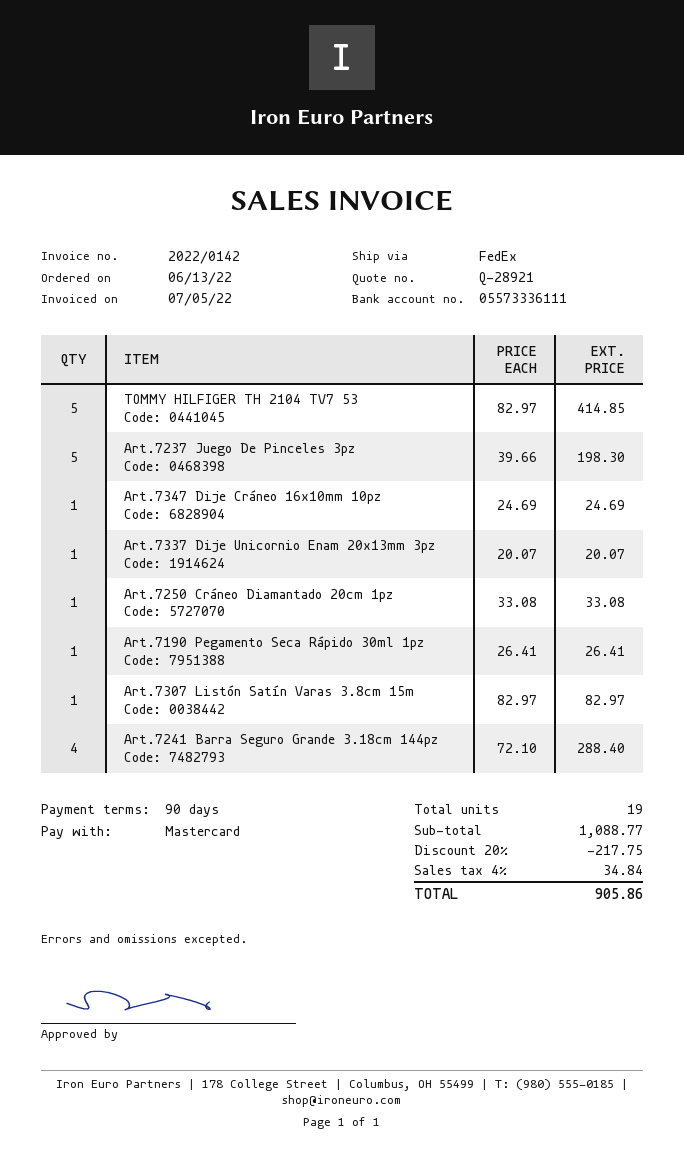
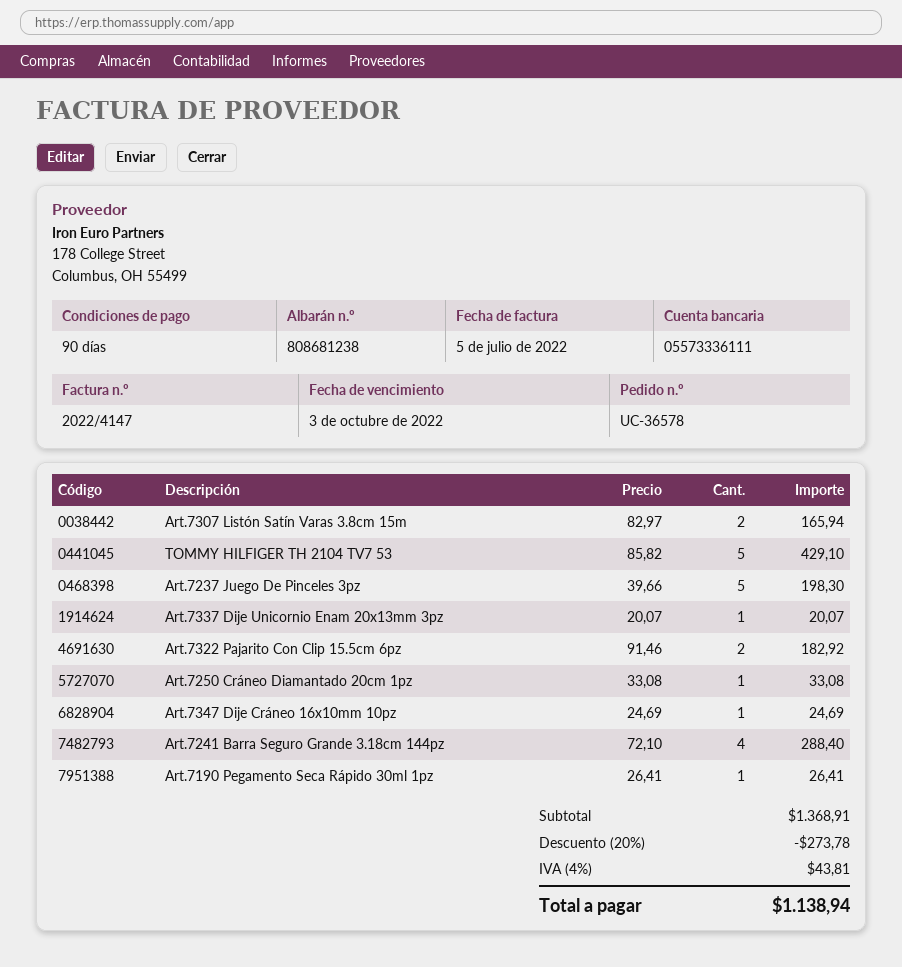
invoice number: 2022/0142 -> 2022/4147
TOMMY HILFIGER TH 2104 TV7 53: 5 x 82.97 = 414.85 -> 5 x 85.82 = 429.10
Art.7307 Listón Satín Varas 3.8cm 15m: 1 x 82.97 = 82.97 -> 2 x 82.97 = 165.94
Art.7322 Pajarito Con Clip 15.5cm 6pz: none -> 2 x 91.46 = 182.92
subtotal: 1088.77 -> 1368.91
discount: 20% = 217.75 -> 20% = 273.78
tax: 4% = 34.84 -> 4% = 43.81
total: 905.86 -> 1138.94

